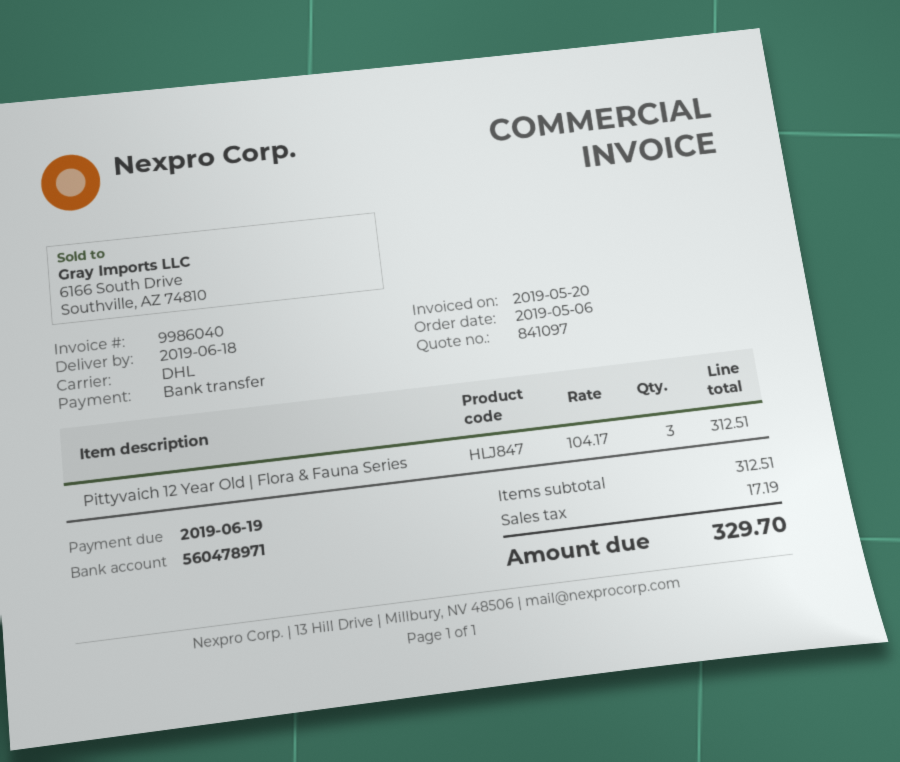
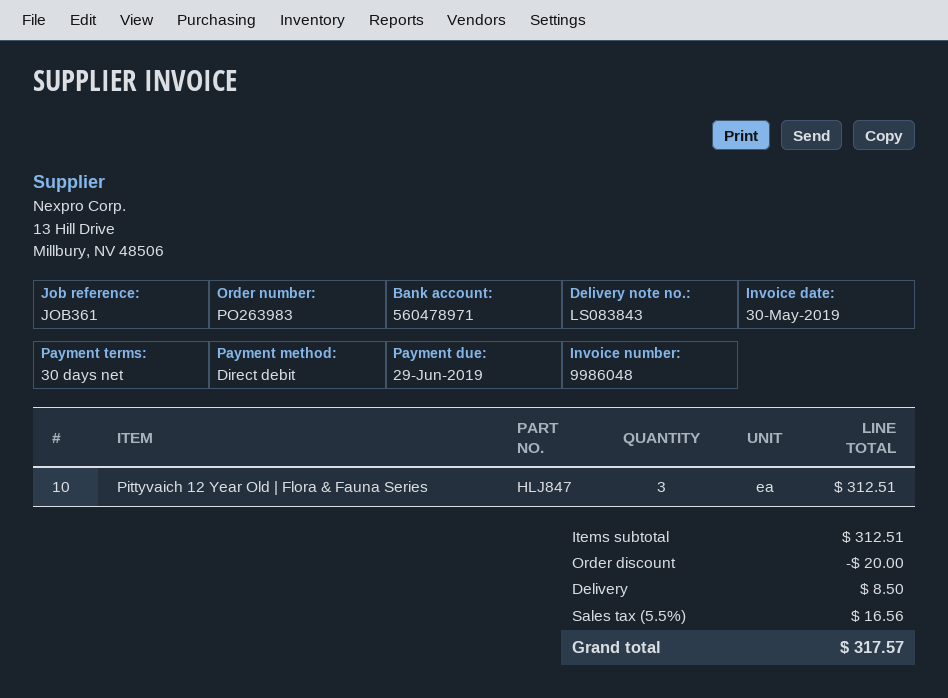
invoice number: 9986040 -> 9986048
invoice date: 2019-05-20 -> 2019-05-30
due date: 2019-06-19 -> 2019-06-29
payment method: bank transfer -> direct debit
discount: none -> 20.00
shipping: none -> 8.50
tax: 17.19 -> 16.56
total: 329.70 -> 317.57

